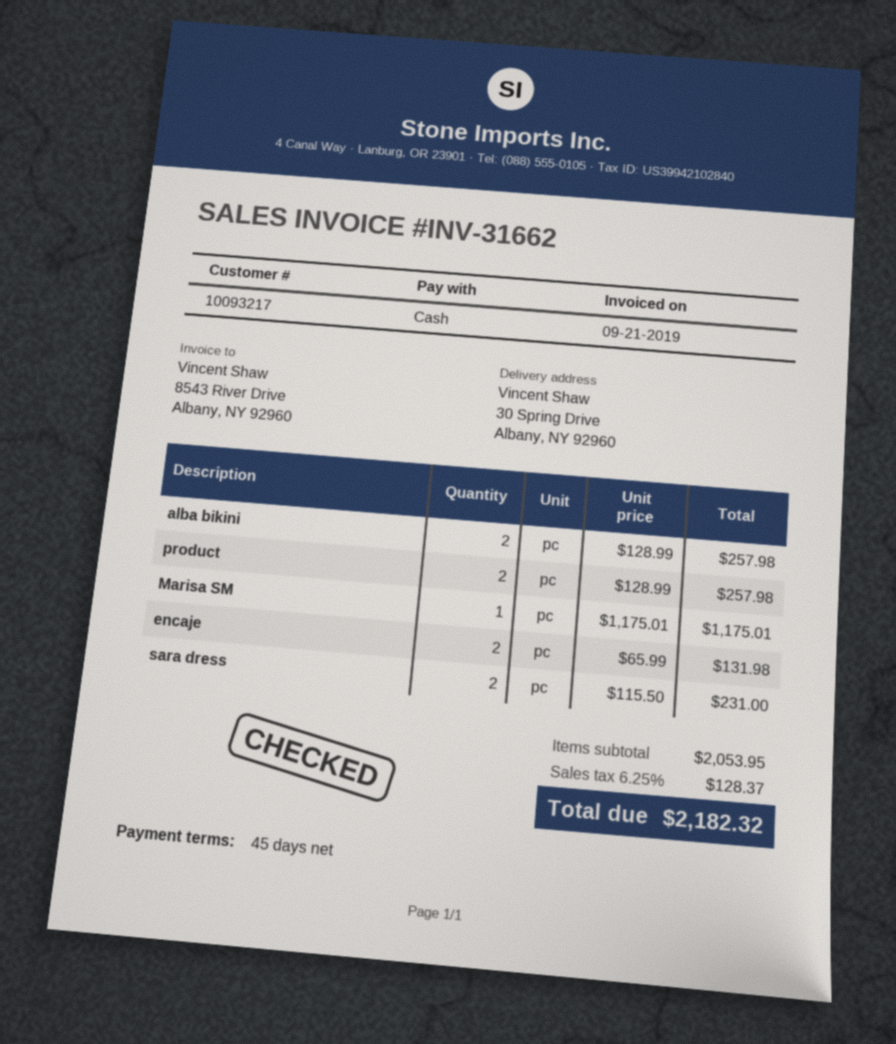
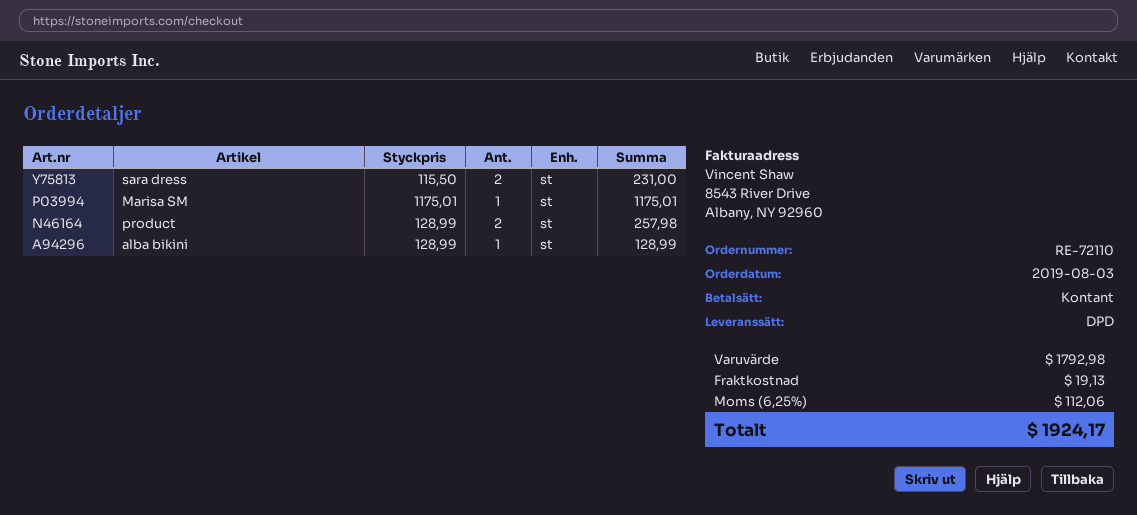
alba bikini: 2 x 128.99 = 257.98 -> 1 x 128.99 = 128.99
encaje: 2 x 65.99 = 131.98 -> none
subtotal: 2053.95 -> 1792.98
shipping: none -> 19.13
tax: 6.25% = 128.37 -> 6.25% = 112.06
total: 2182.32 -> 1924.17

